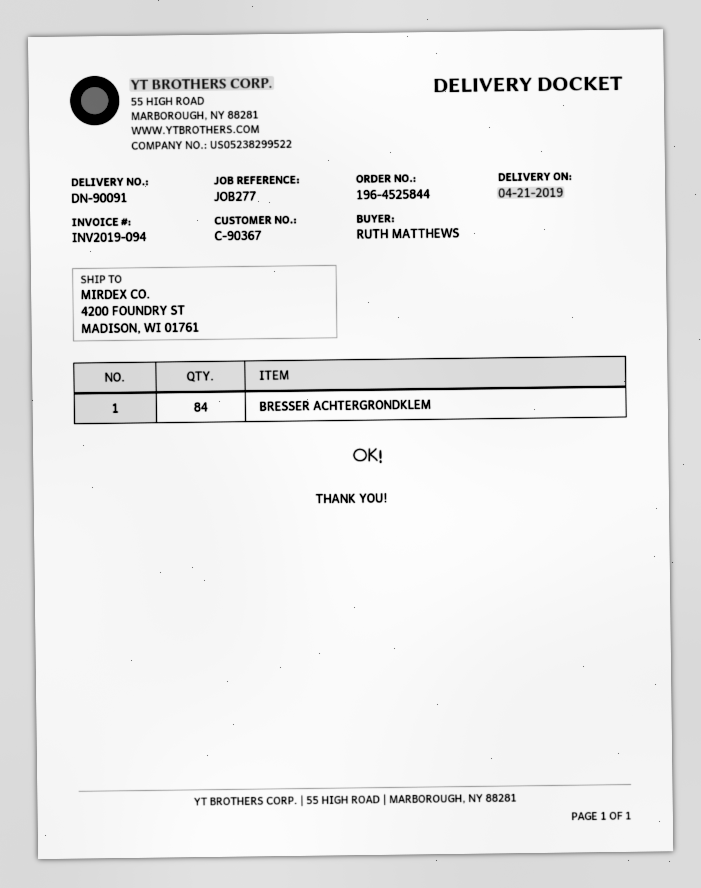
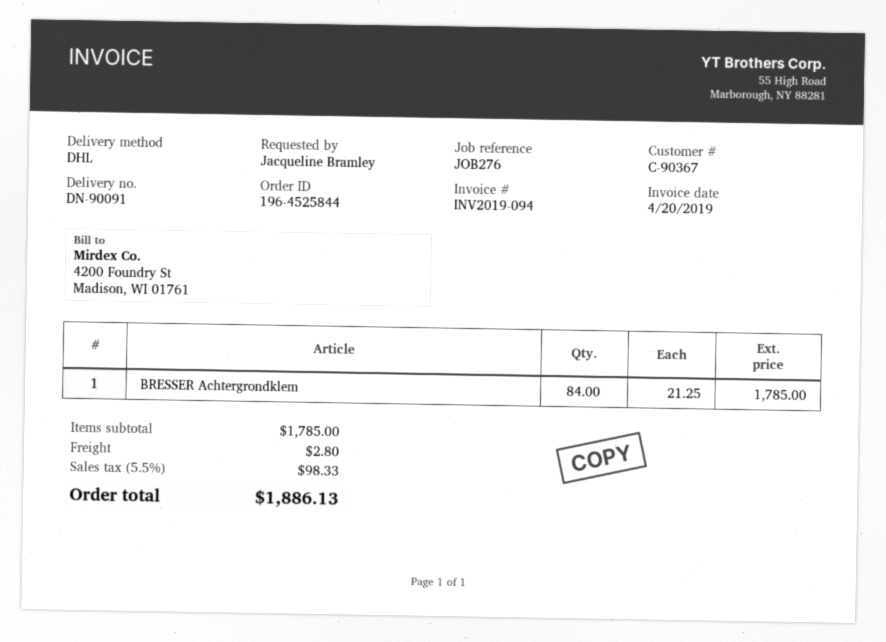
reference: JOB277 -> JOB276
ordered by: RUTH MATTHEWS -> Jacqueline Bramley

